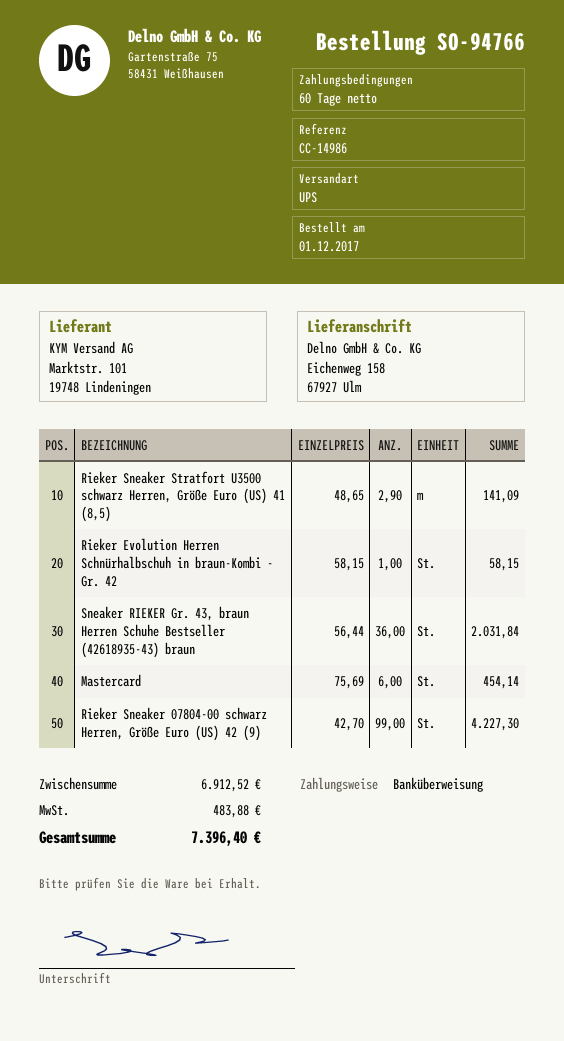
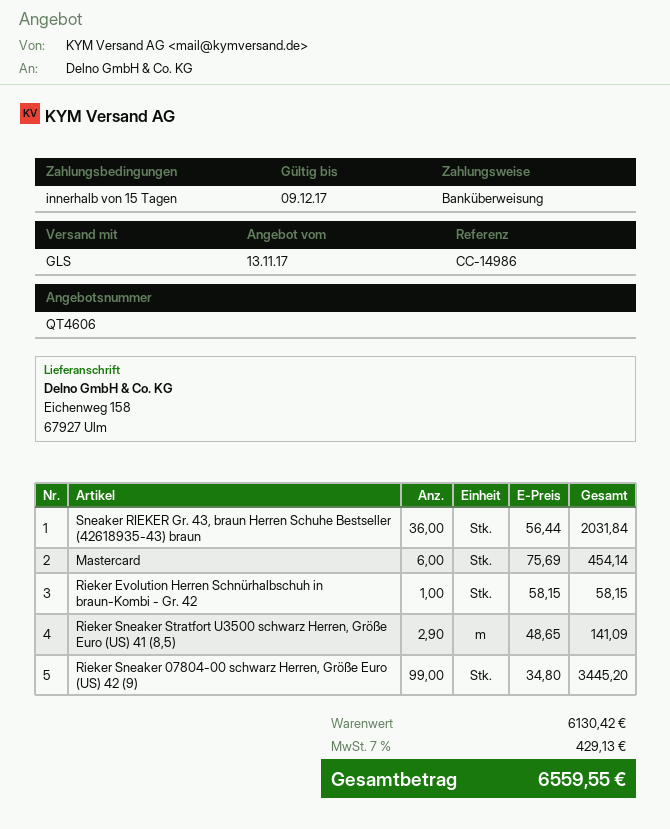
payment terms: 60 days -> 15 days
shipping method: UPS -> GLS
Rieker Sneaker 07804-00 schwarz Herren, Größe Euro (US) 42 (9): 99 x 42.70 = 4227.30 -> 99 x 34.80 = 3445.20
subtotal: 6912.52 -> 6130.42
tax: 483.88 -> 429.13
total: 7396.40 -> 6559.55

